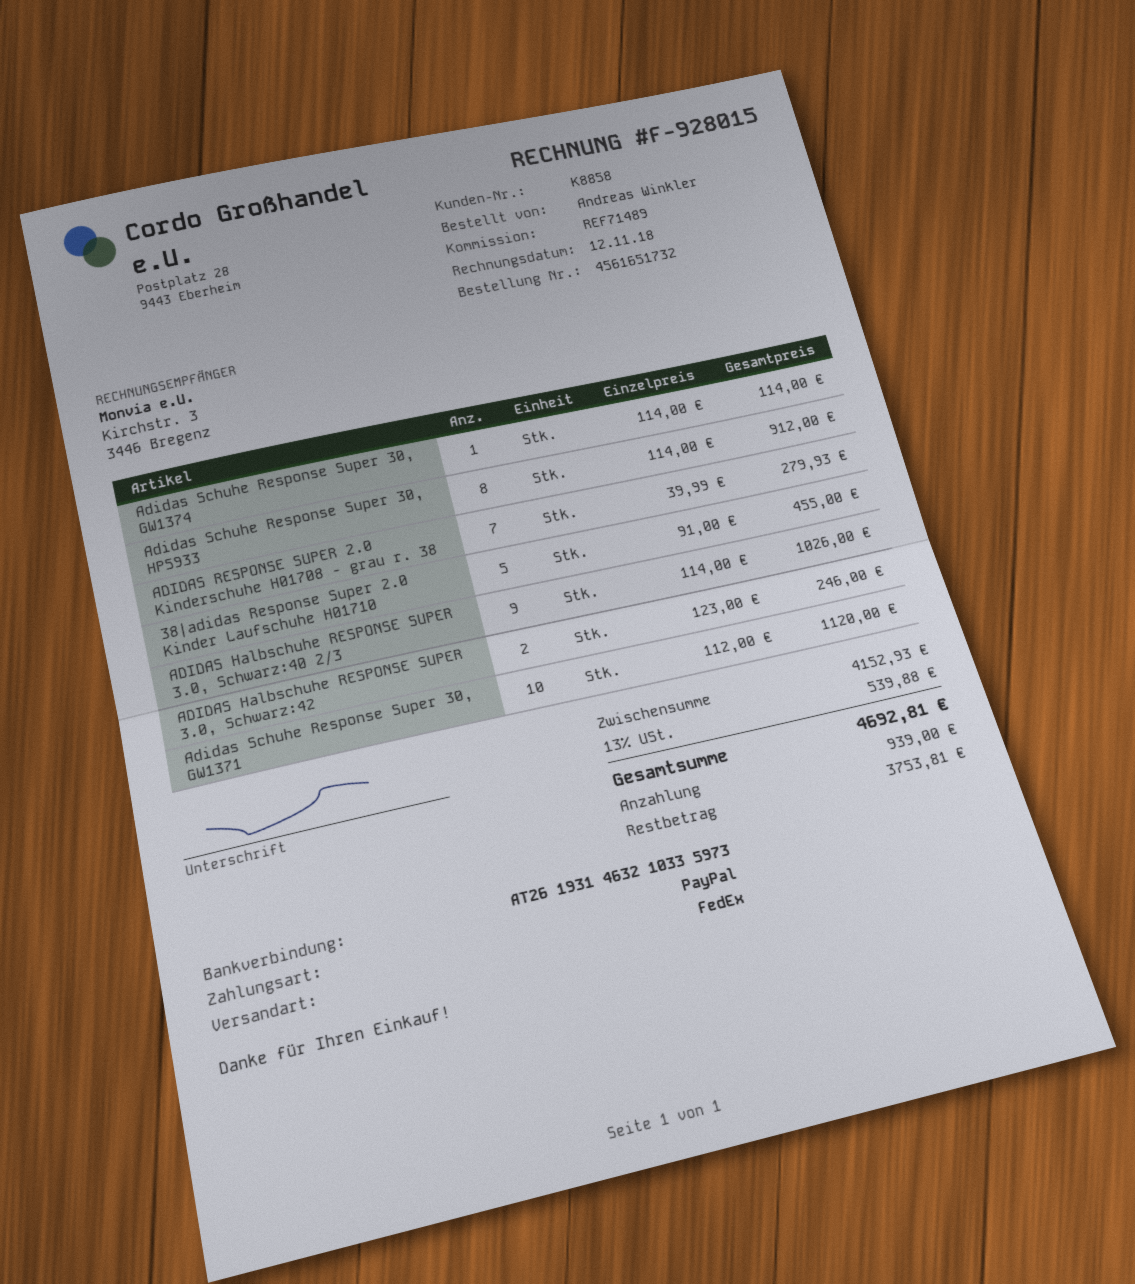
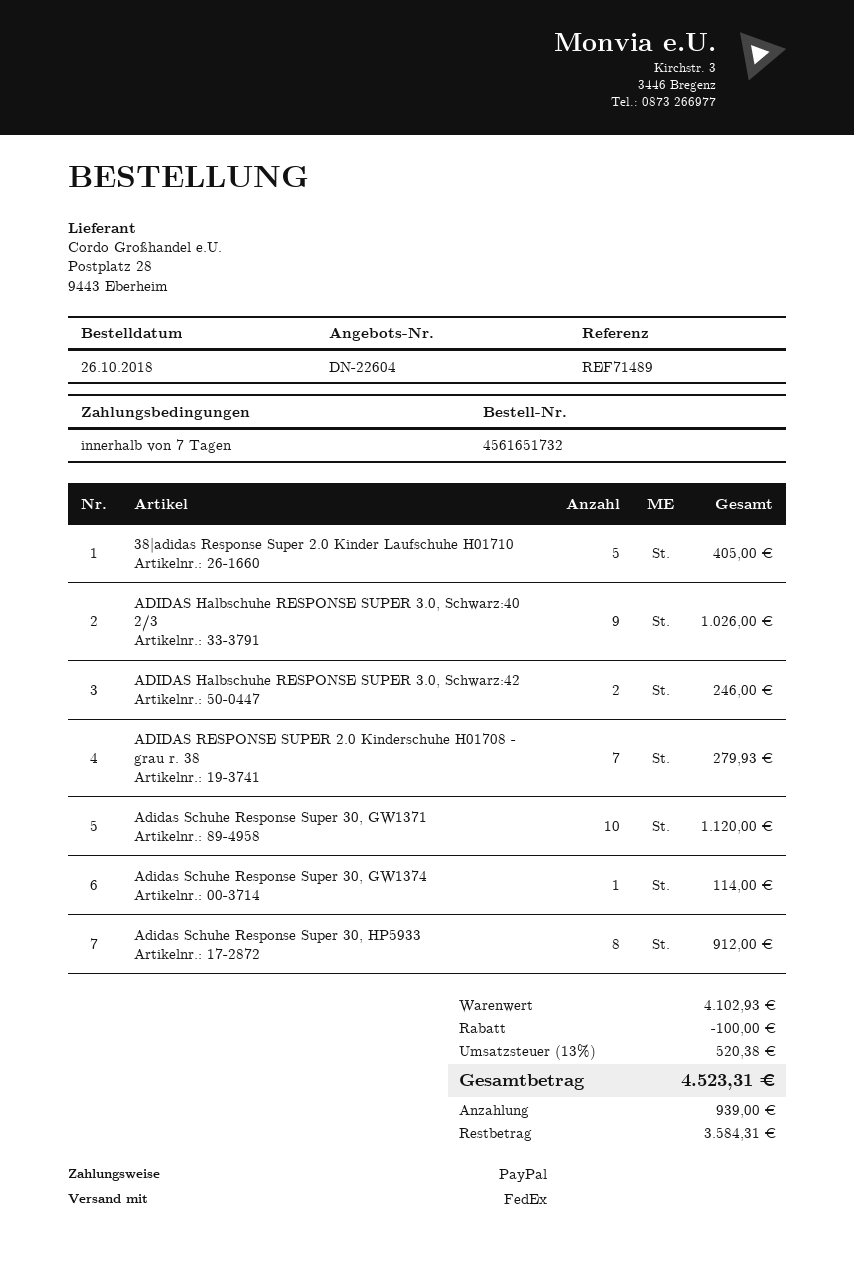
38|adidas Response Super 2.0 Kinder Laufschuhe H01710: 5 for 455.00 -> 5 for 405.00
subtotal: 4152.93 -> 4102.93
discount: none -> 100.00
tax: 13% = 539.88 -> 13% = 520.38
total: 4692.81 -> 4523.31
balance: 3753.81 -> 3584.31

